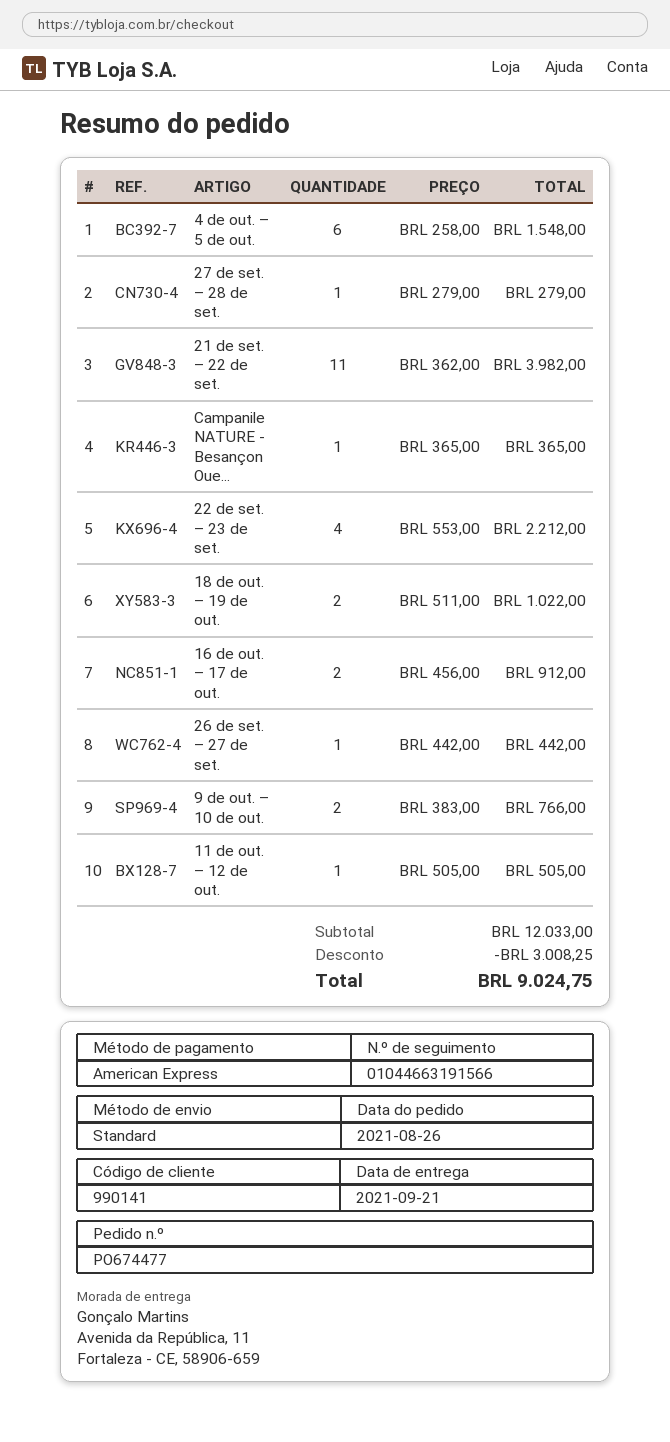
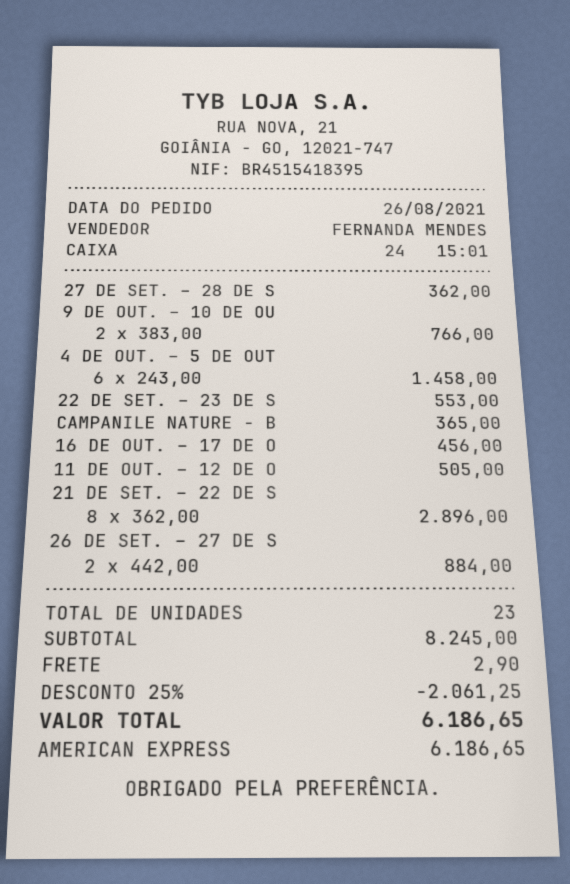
4 de out. – 5 de out.: 6 x 258.00 = 1548.00 -> 6 x 243.00 = 1458.00
27 de set. – 28 de set.: 1 x 279.00 = 279.00 -> 1 x 362.00 = 362.00
21 de set. – 22 de set.: 11 x 362.00 = 3982.00 -> 8 x 362.00 = 2896.00
22 de set. – 23 de set.: 4 x 553.00 = 2212.00 -> 1 x 553.00 = 553.00
18 de out. – 19 de out.: 2 x 511.00 = 1022.00 -> none
16 de out. – 17 de out.: 2 x 456.00 = 912.00 -> 1 x 456.00 = 456.00
26 de set. – 27 de set.: 1 x 442.00 = 442.00 -> 2 x 442.00 = 884.00
subtotal: 12033.00 -> 8245.00
discount: 3008.25 -> 2061.25
shipping: none -> 2.90
total: 9024.75 -> 6186.65

